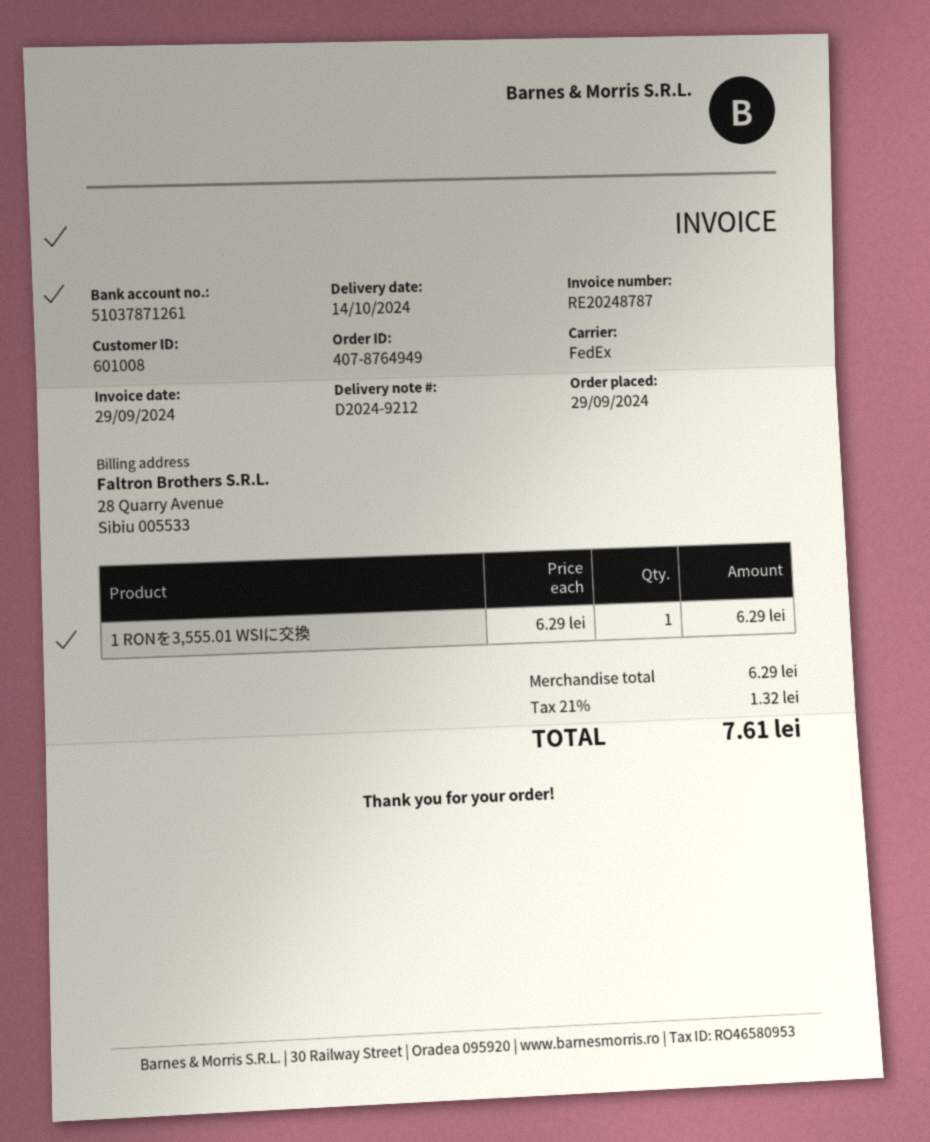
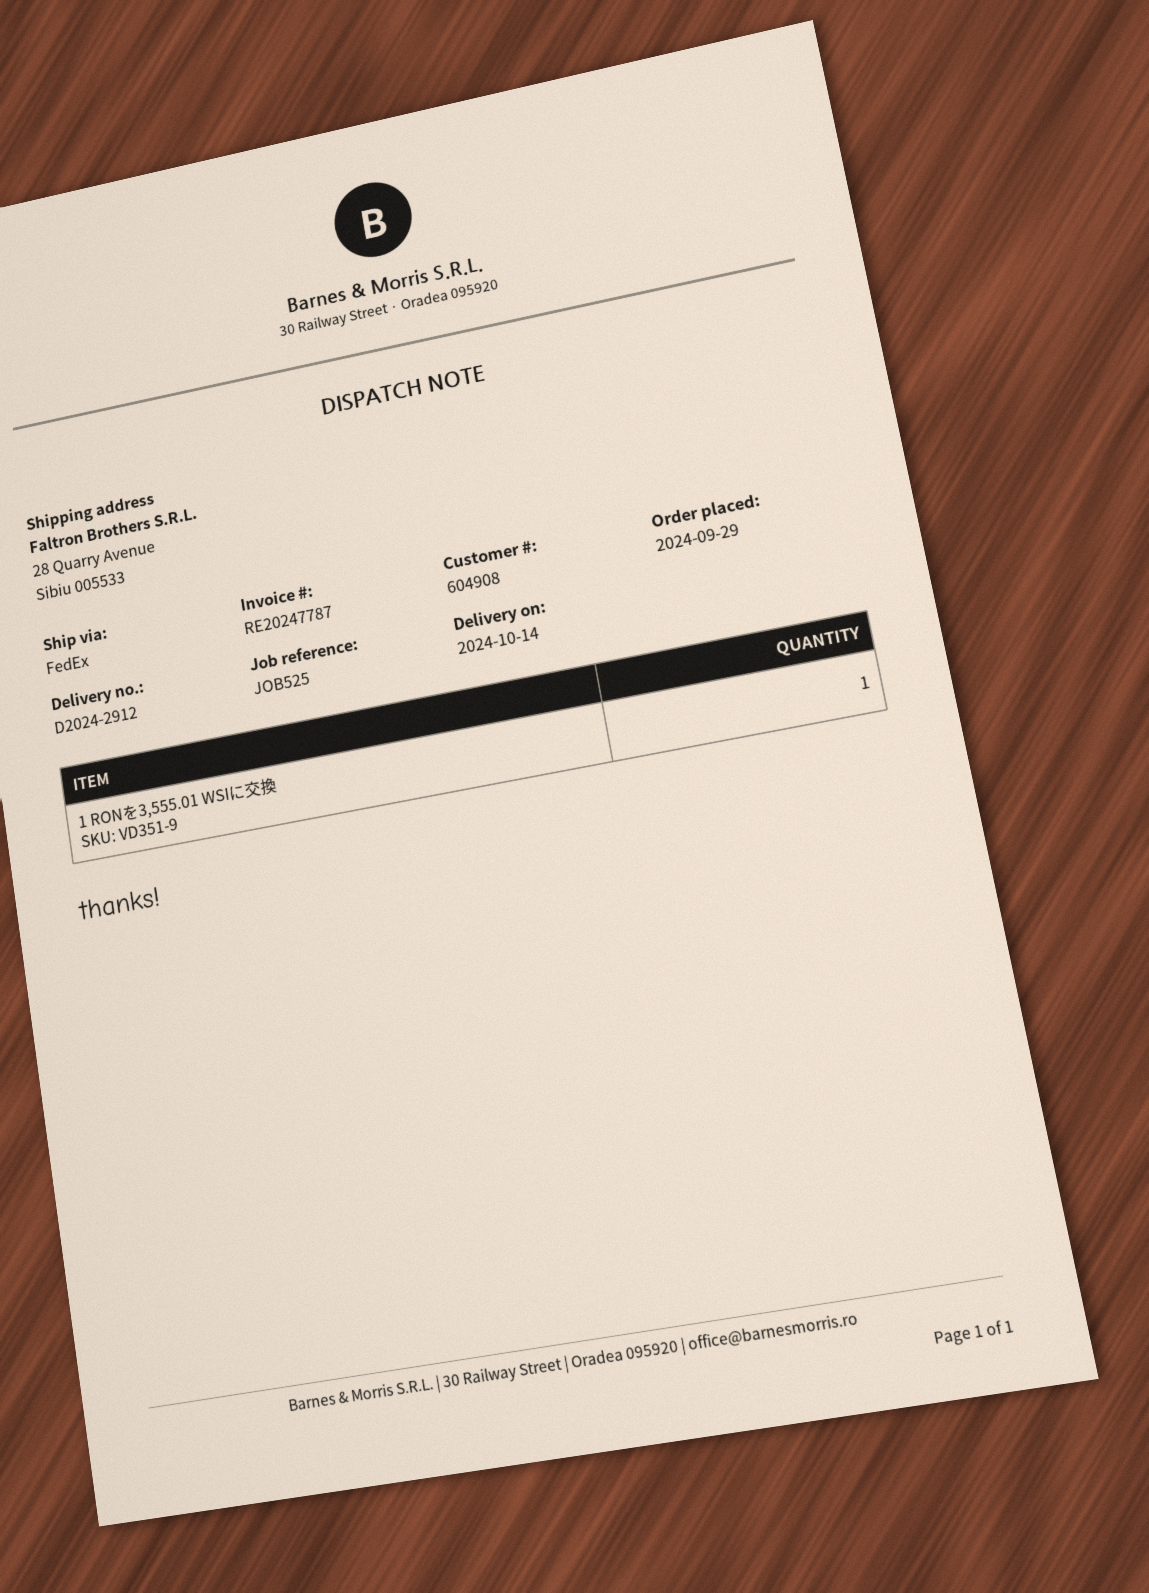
delivery note number: D2024-9212 -> D2024-2912
invoice number: RE20248787 -> RE20247787
customer number: 601008 -> 604908

